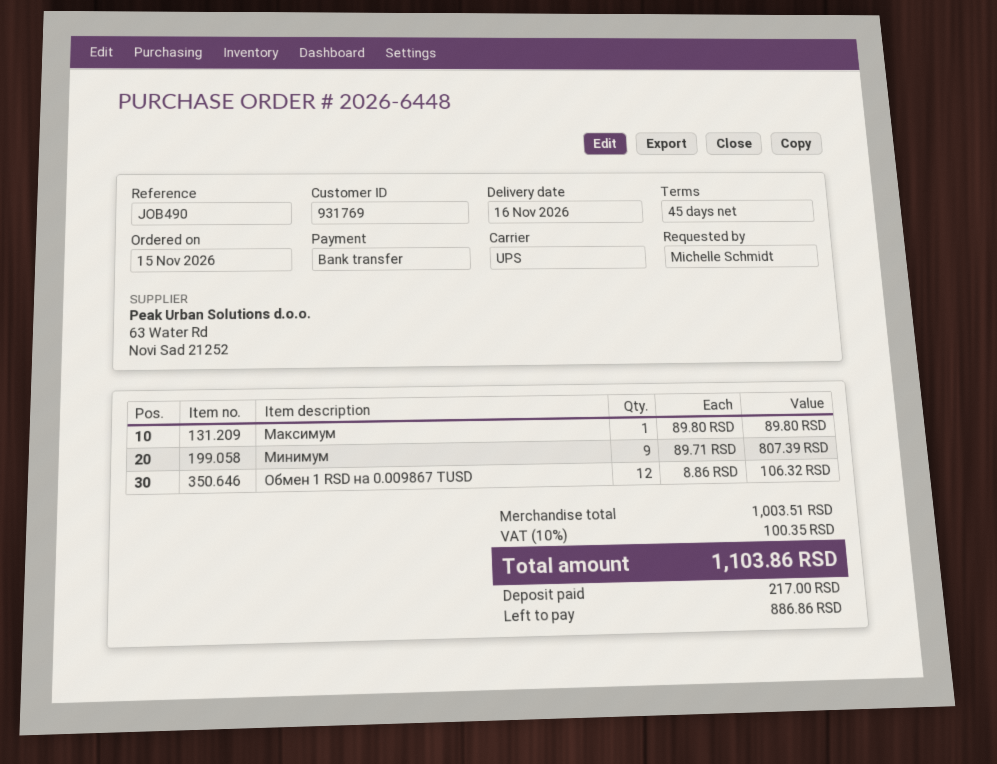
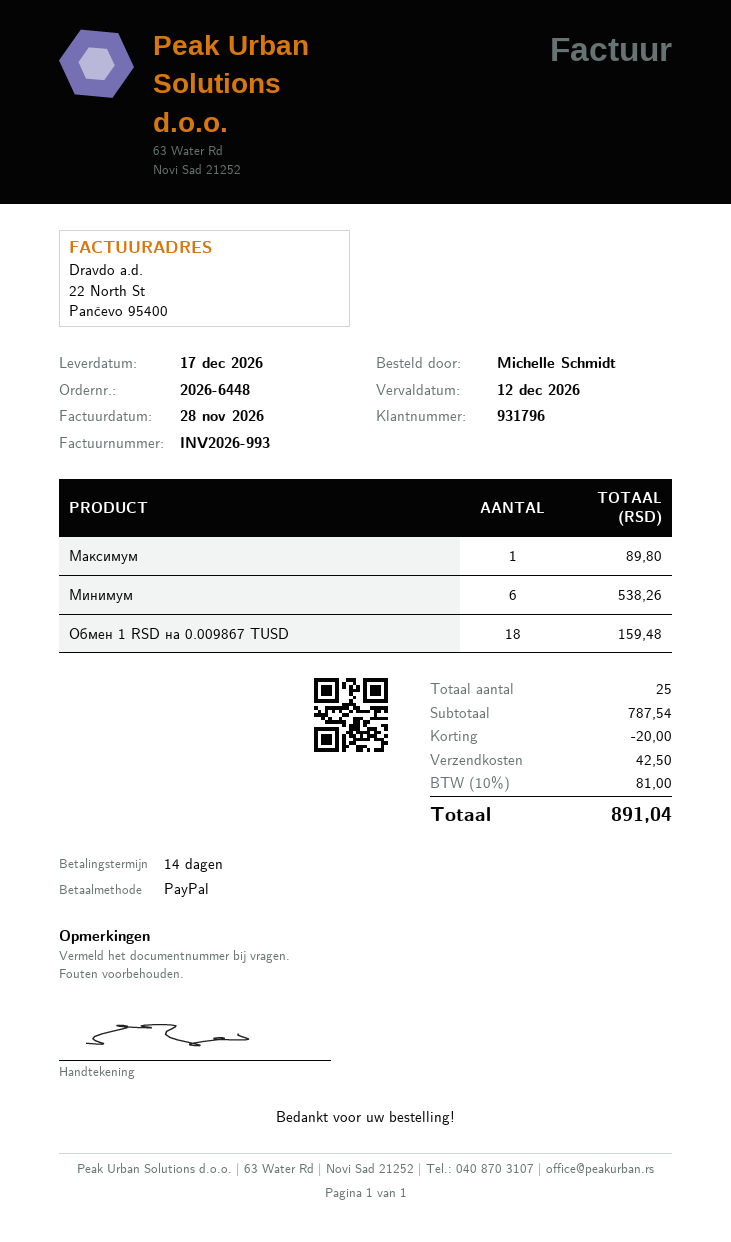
delivery date: 2026-11-16 -> 2026-12-17
payment terms: 45 days -> 14 days
customer number: 931769 -> 931796
payment method: bank transfer -> PayPal
Минимум: 9 for 807.39 -> 6 for 538.26
Обмен 1 RSD на 0.009867 TUSD: 12 for 106.32 -> 18 for 159.48
subtotal: 1003.51 -> 787.54
discount: none -> 20.00
shipping: none -> 42.50
tax: 10% = 100.35 -> 10% = 81.00
total: 1103.86 -> 891.04

